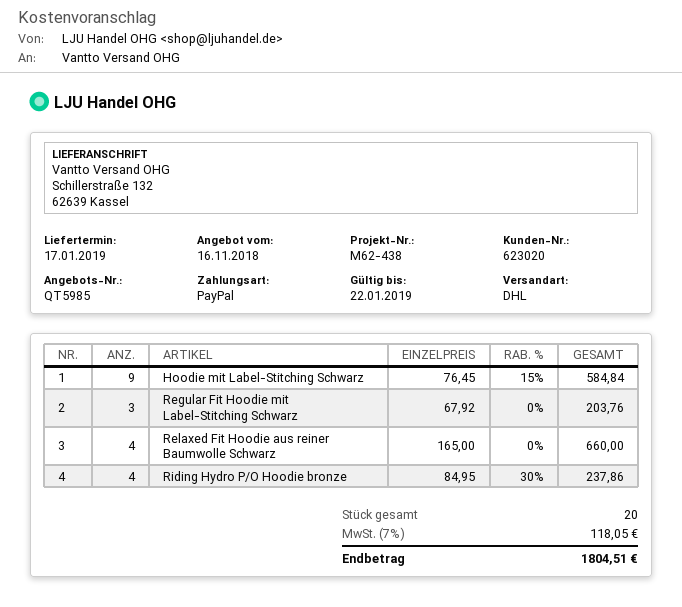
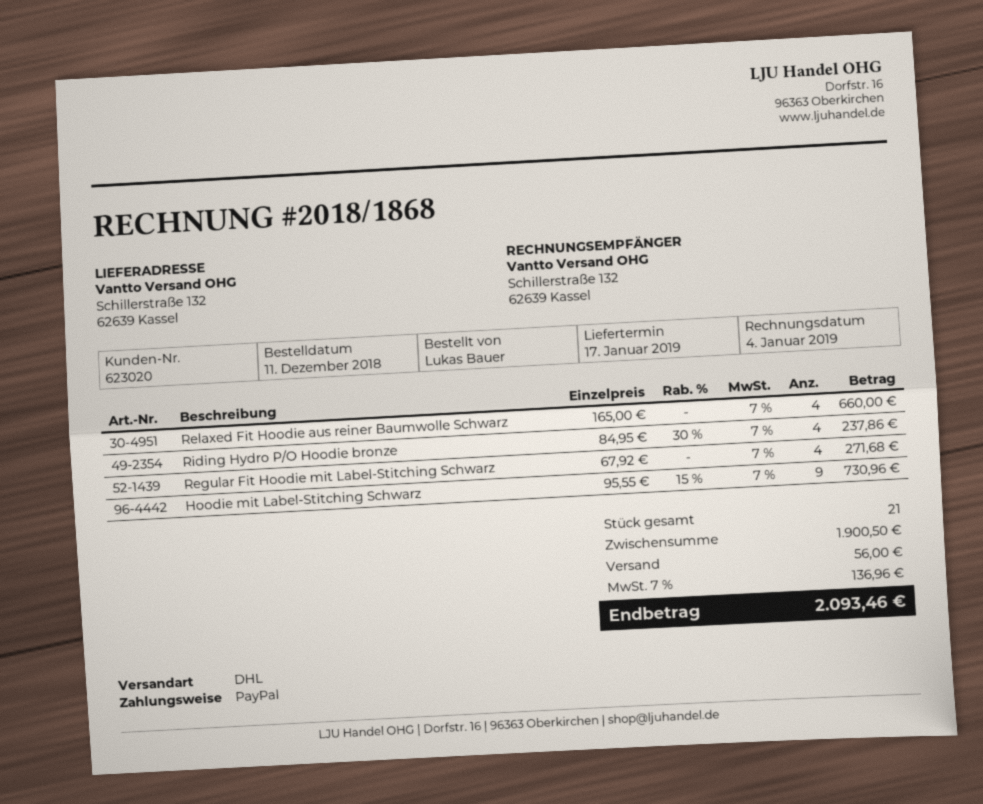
Hoodie mit Label-Stitching Schwarz: 9 x 76.45 - 15% = 584.84 -> 9 x 95.55 - 15% = 730.96
Regular Fit Hoodie mit Label-Stitching Schwarz: 3 x 67.92 = 203.76 -> 4 x 67.92 = 271.68
total quantity: 20 -> 21
shipping: none -> 56.00
tax: 7% = 118.05 -> 7% = 136.96
total: 1804.51 -> 2093.46

